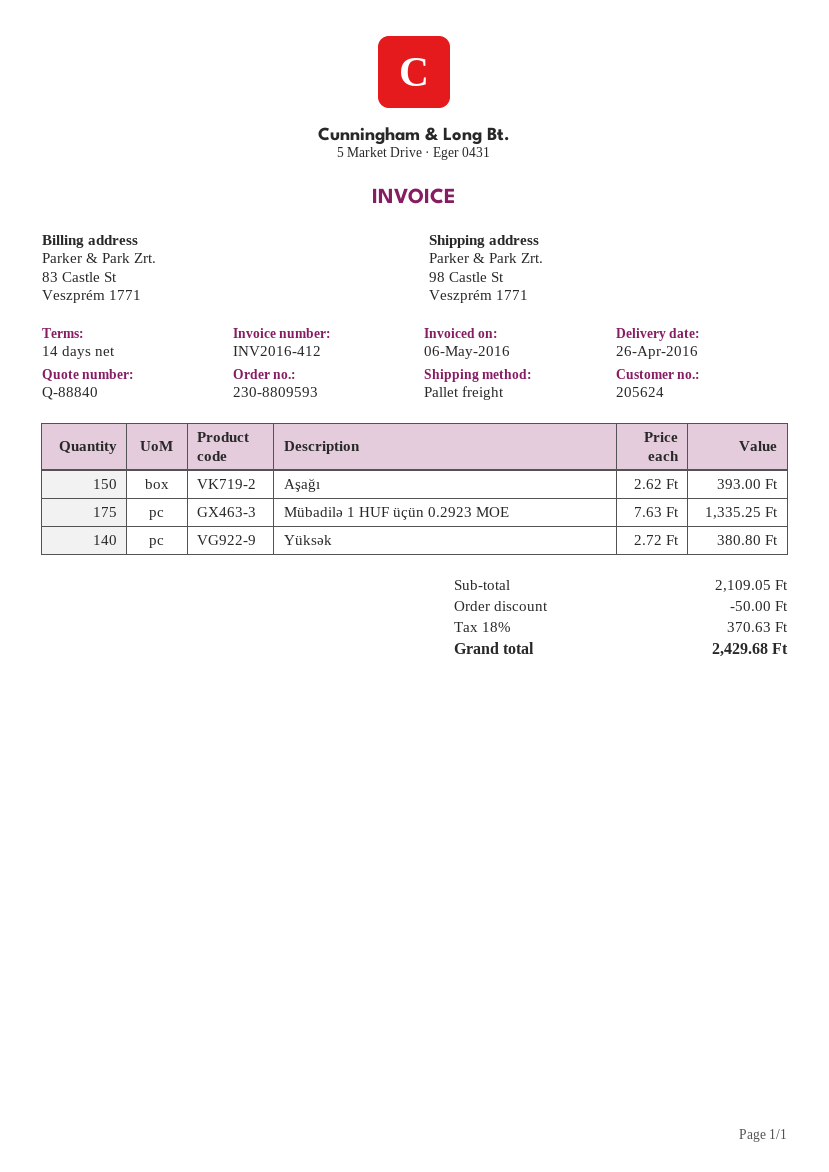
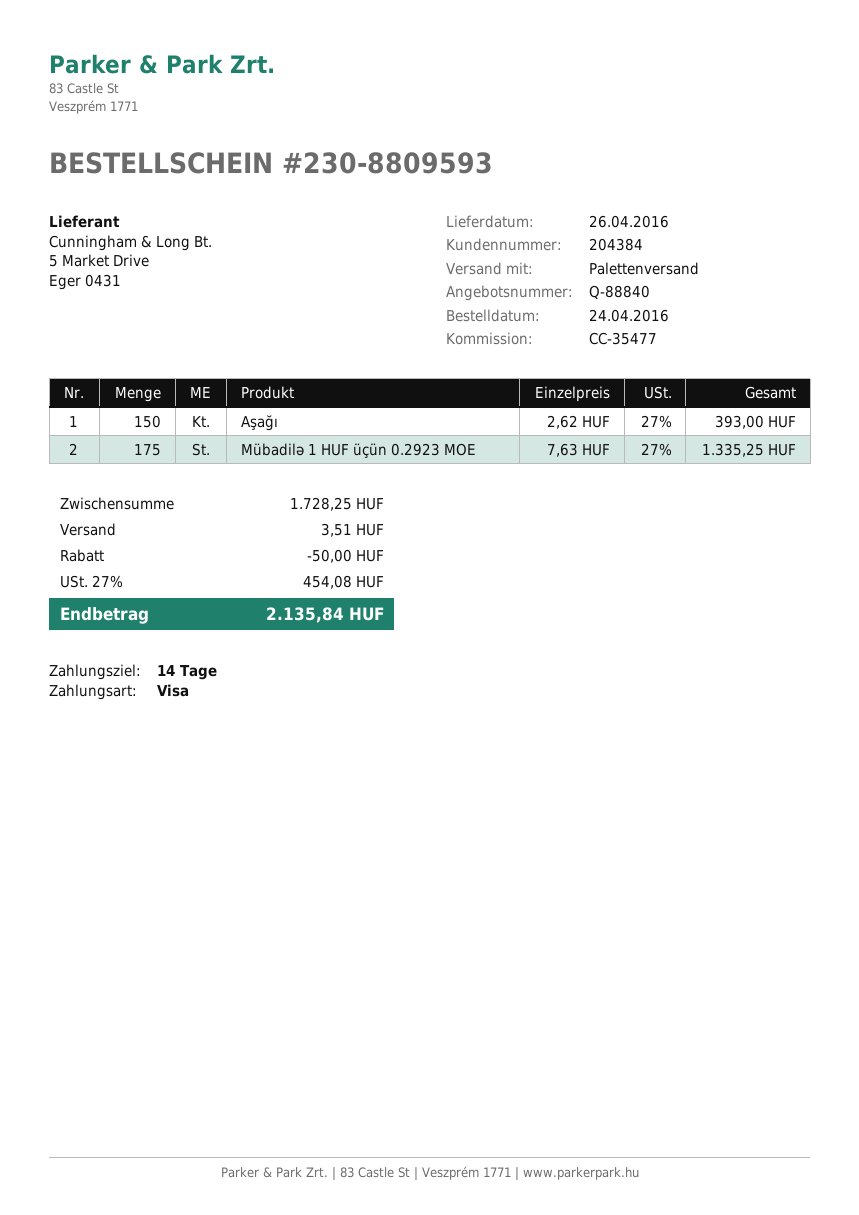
customer number: 205624 -> 204384
Yüksək: 140 x 2.72 = 380.80 -> none
subtotal: 2109.05 -> 1728.25
shipping: none -> 3.51
tax: 18% = 370.63 -> 27% = 454.08
total: 2429.68 -> 2135.84

